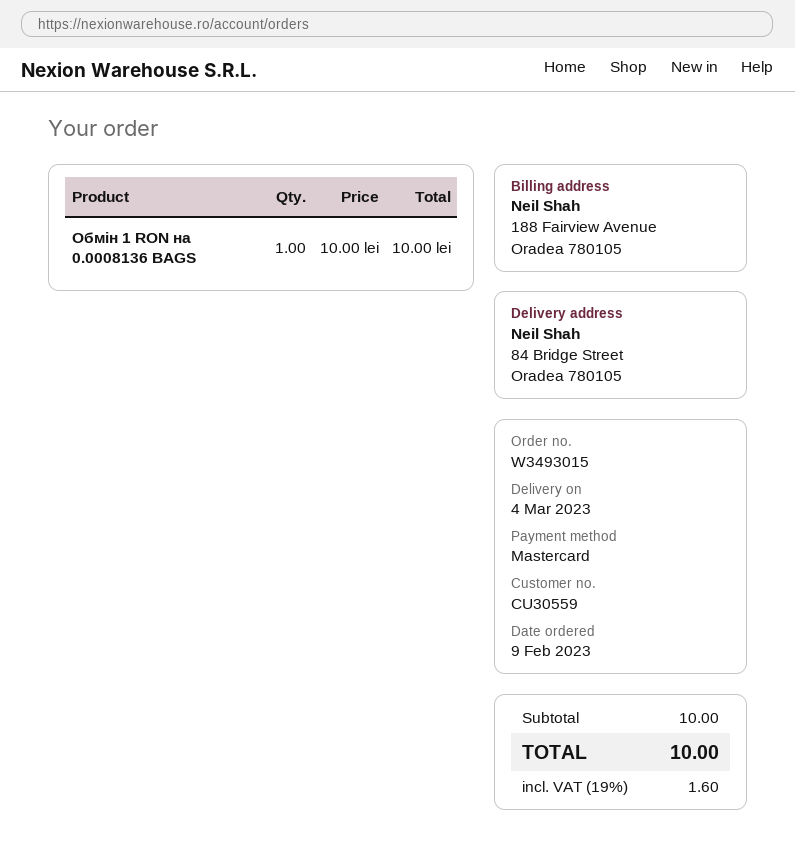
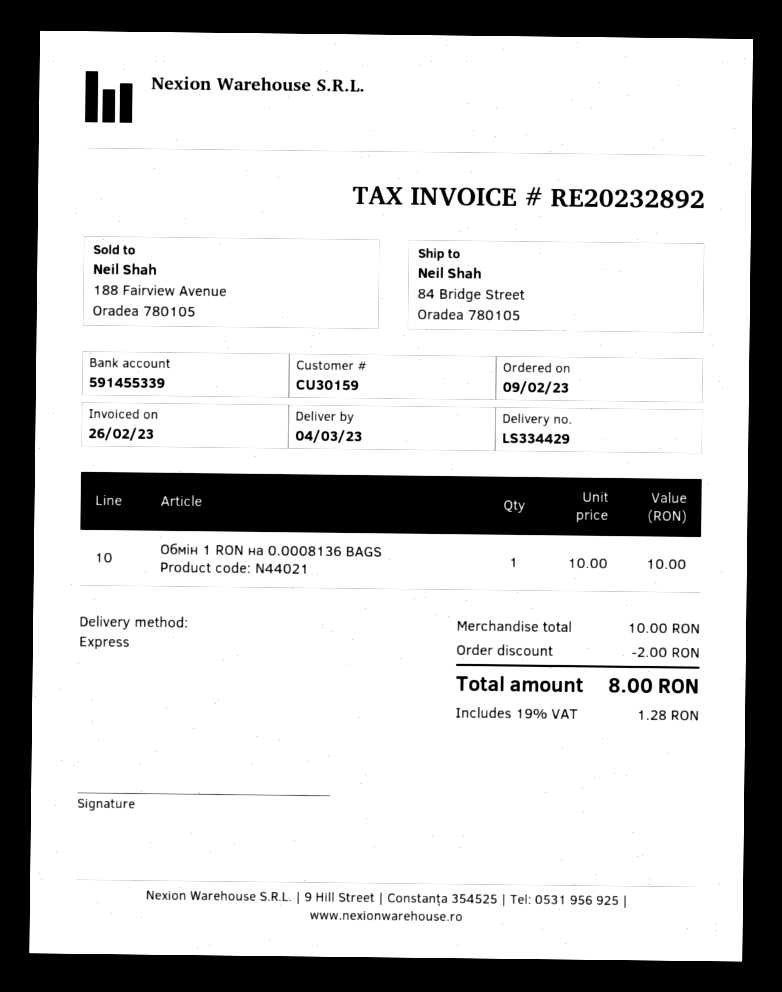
customer number: CU30559 -> CU30159
discount: none -> 2.00
tax: 19% = 1.60 -> 19% = 1.28
total: 10.00 -> 8.00

